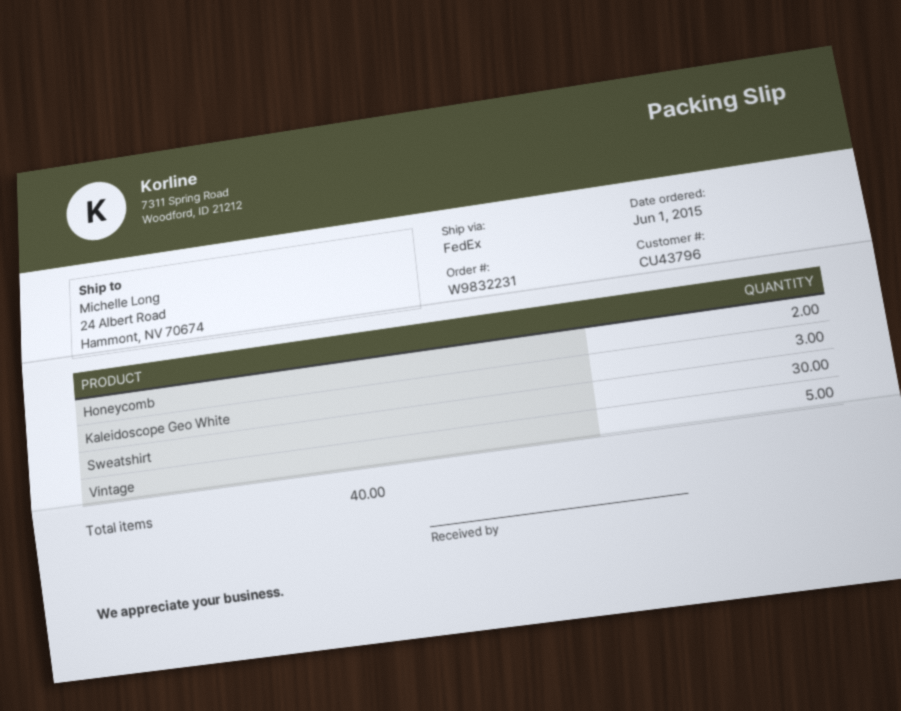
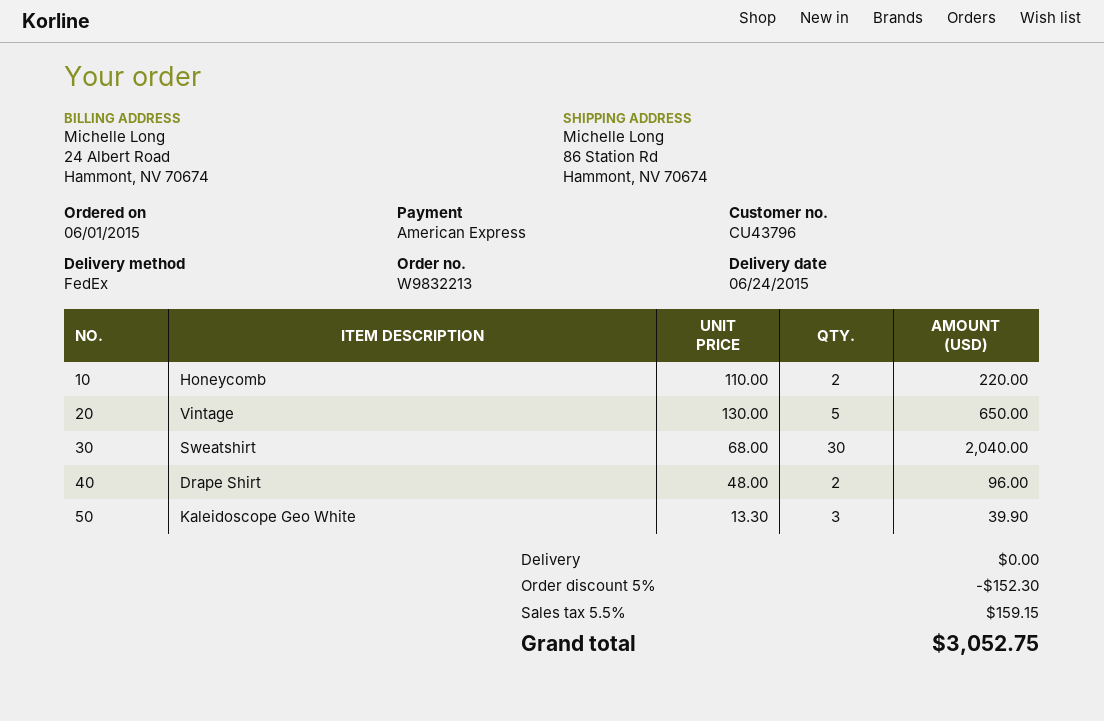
order number: W9832231 -> W9832213
ship to: 24 Albert Road, Hammont, NV 70674 -> 86 Station Rd, Hammont, NV 70674
Drape Shirt: none -> 2

